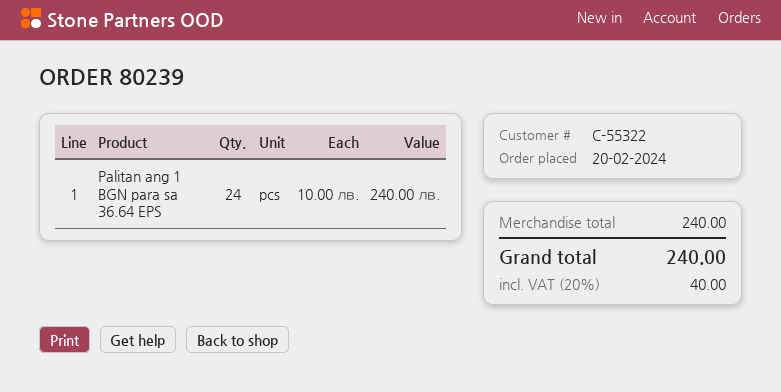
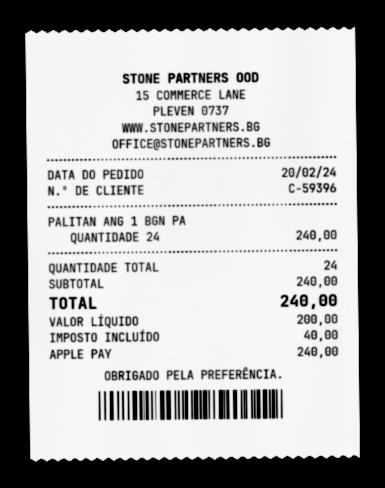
customer number: C-55322 -> C-59396

